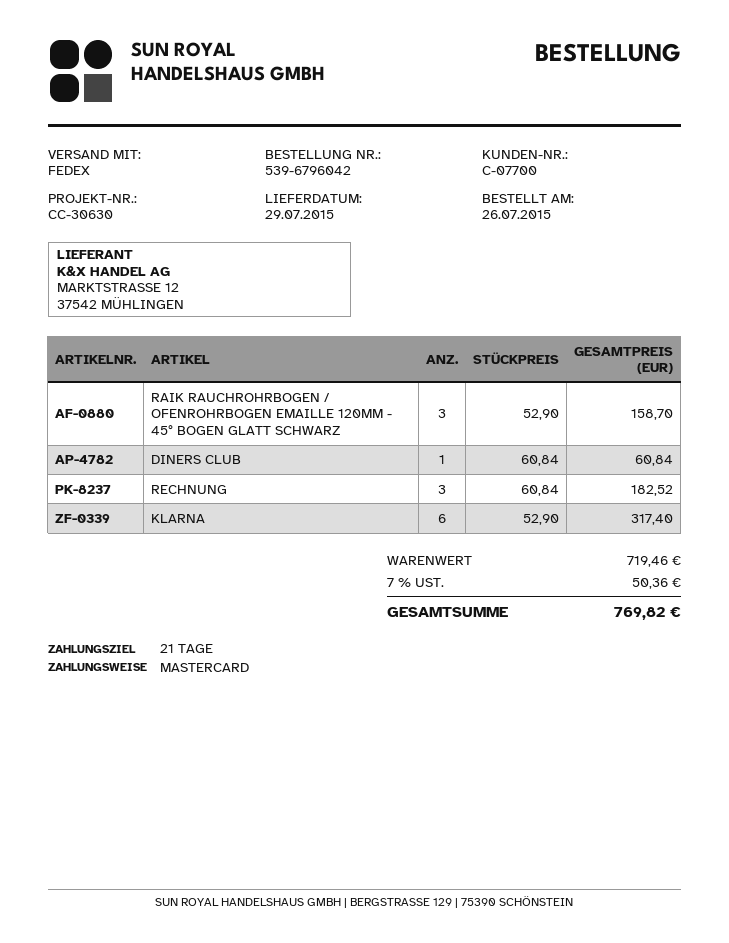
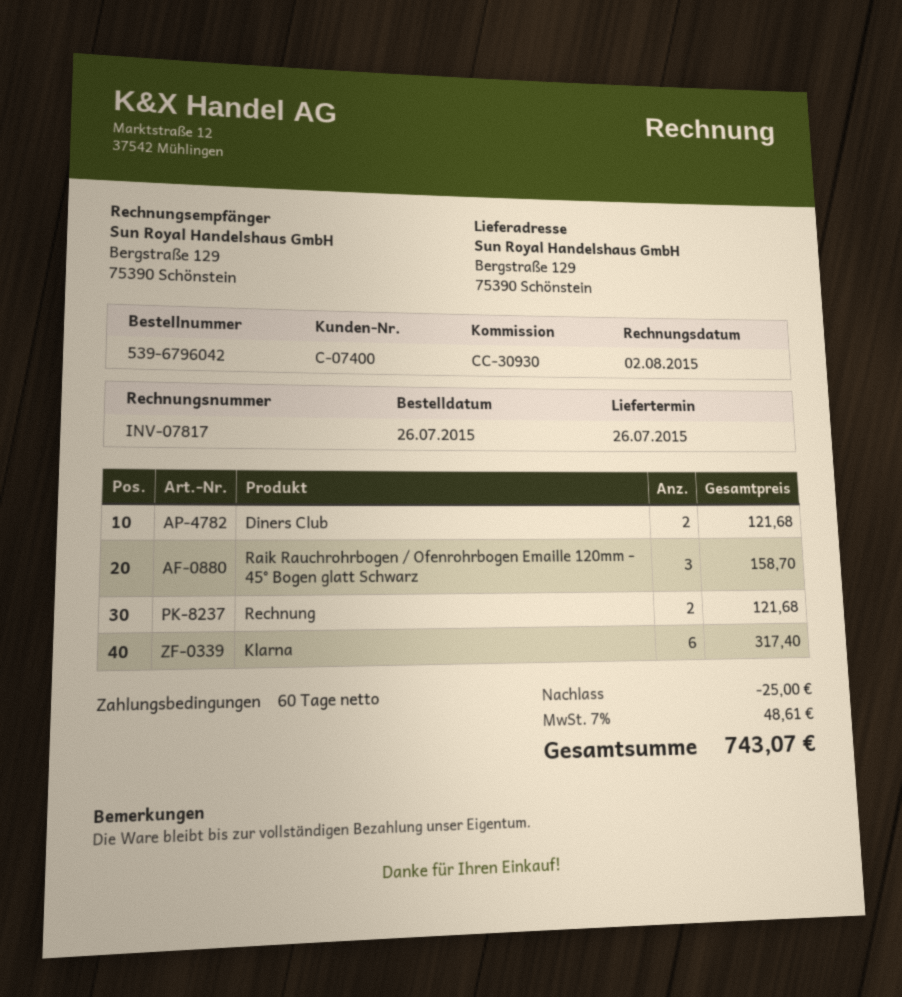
delivery date: 2015-07-29 -> 2015-07-26
payment terms: 21 days -> 60 days
customer number: C-07700 -> C-07400
reference: CC-30630 -> CC-30930
DINERS CLUB: 1 for 60.84 -> 2 for 121.68
RECHNUNG: 3 for 182.52 -> 2 for 121.68
discount: none -> 25.00
tax: 7% = 50.36 -> 7% = 48.61
total: 769.82 -> 743.07

